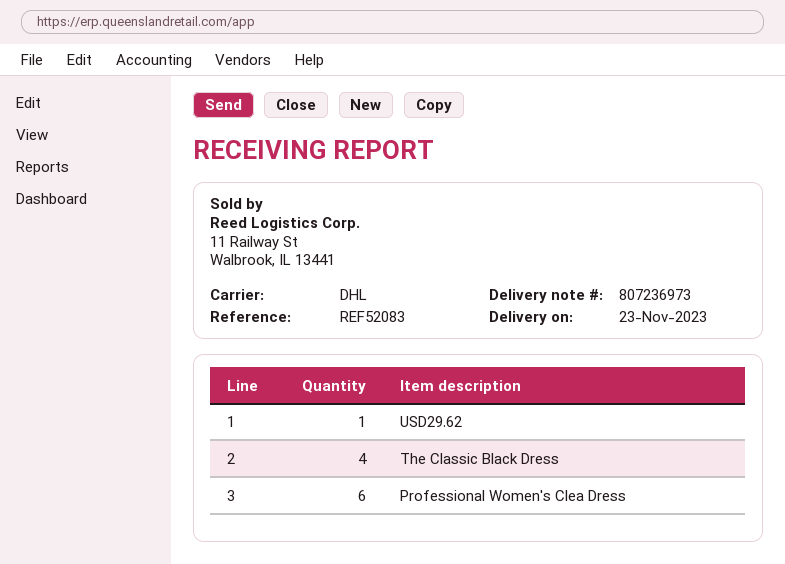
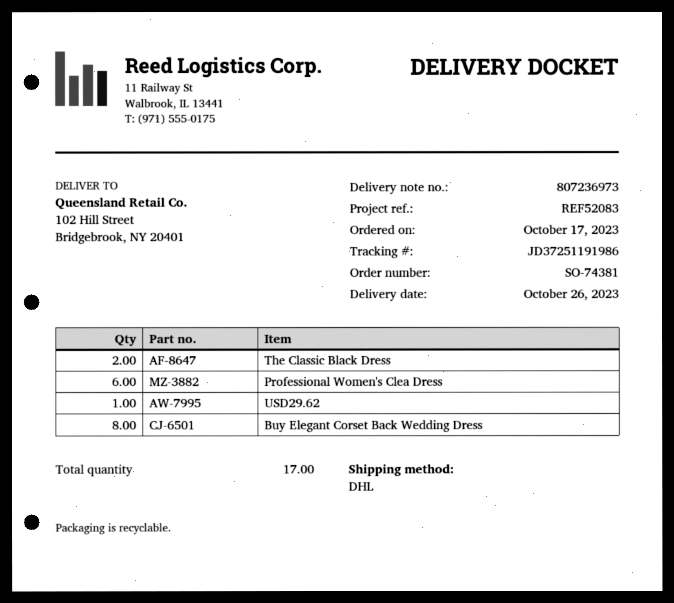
delivery date: 2023-11-23 -> 2023-10-26
The Classic Black Dress: 4 -> 2
Buy Elegant Corset Back Wedding Dress: none -> 8

